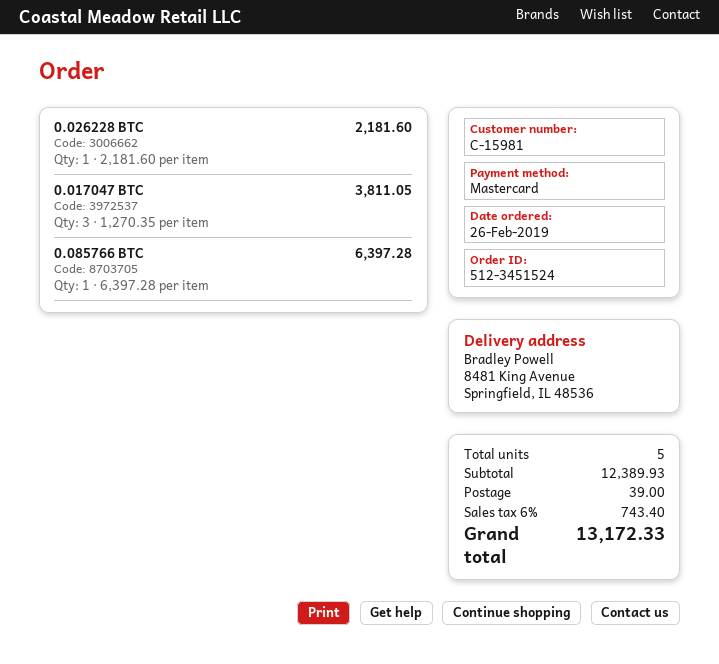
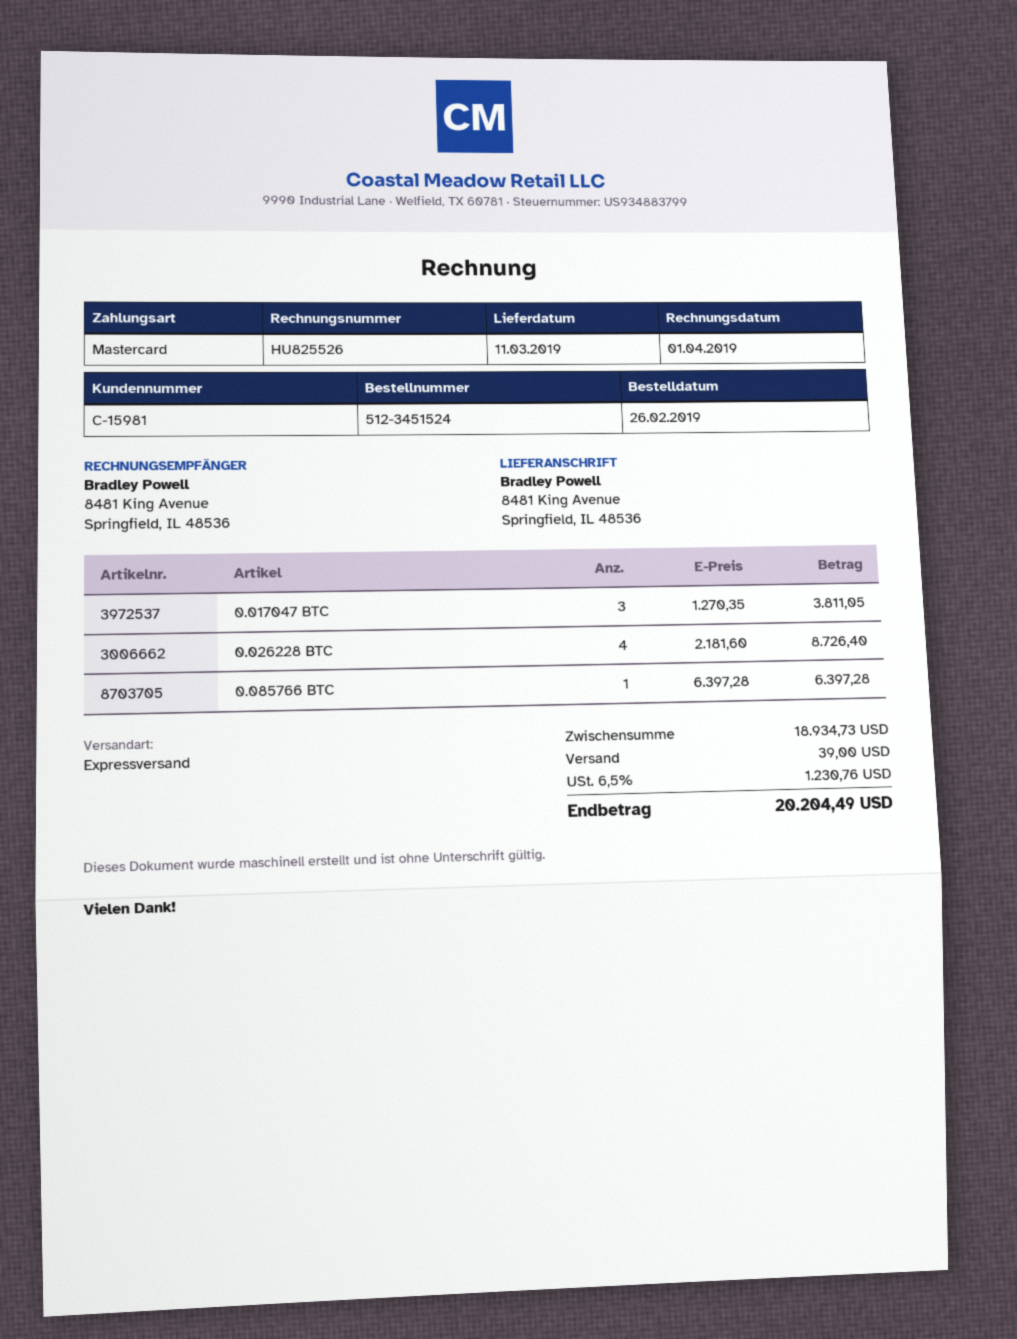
0.026228 BTC: 1 x 2181.60 = 2181.60 -> 4 x 2181.60 = 8726.40
subtotal: 12389.93 -> 18934.73
tax: 6% = 743.40 -> 6.5% = 1230.76
total: 13172.33 -> 20204.49

